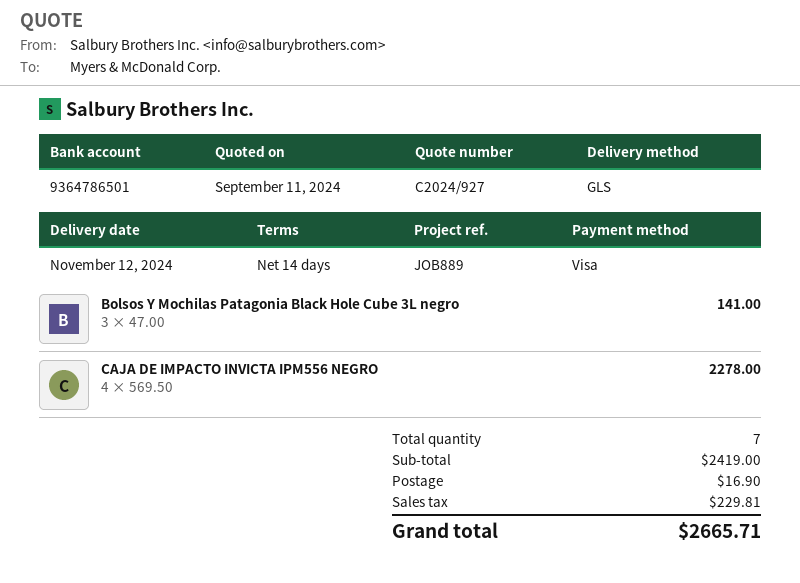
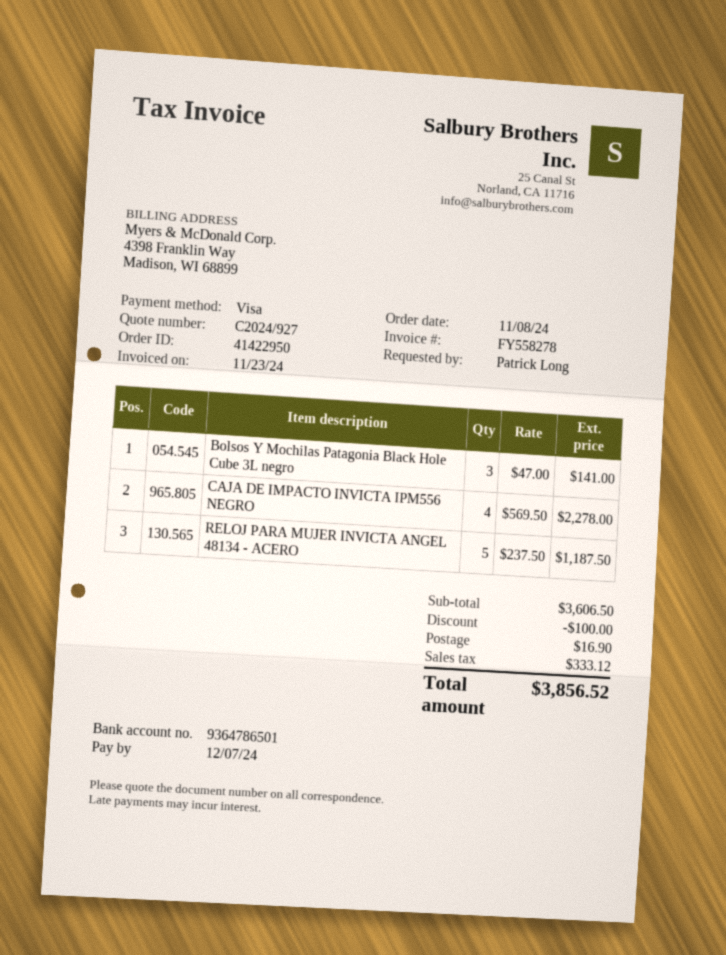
RELOJ PARA MUJER INVICTA ANGEL 48134 - ACERO: none -> 5 x 237.50 = 1187.50
subtotal: 2419.00 -> 3606.50
discount: none -> 100.00
tax: 229.81 -> 333.12
total: 2665.71 -> 3856.52

